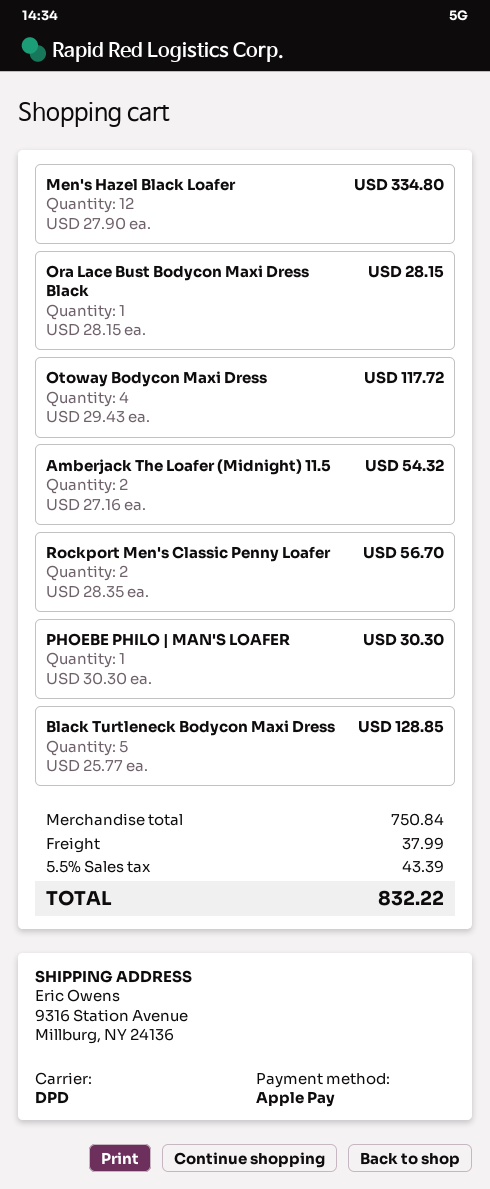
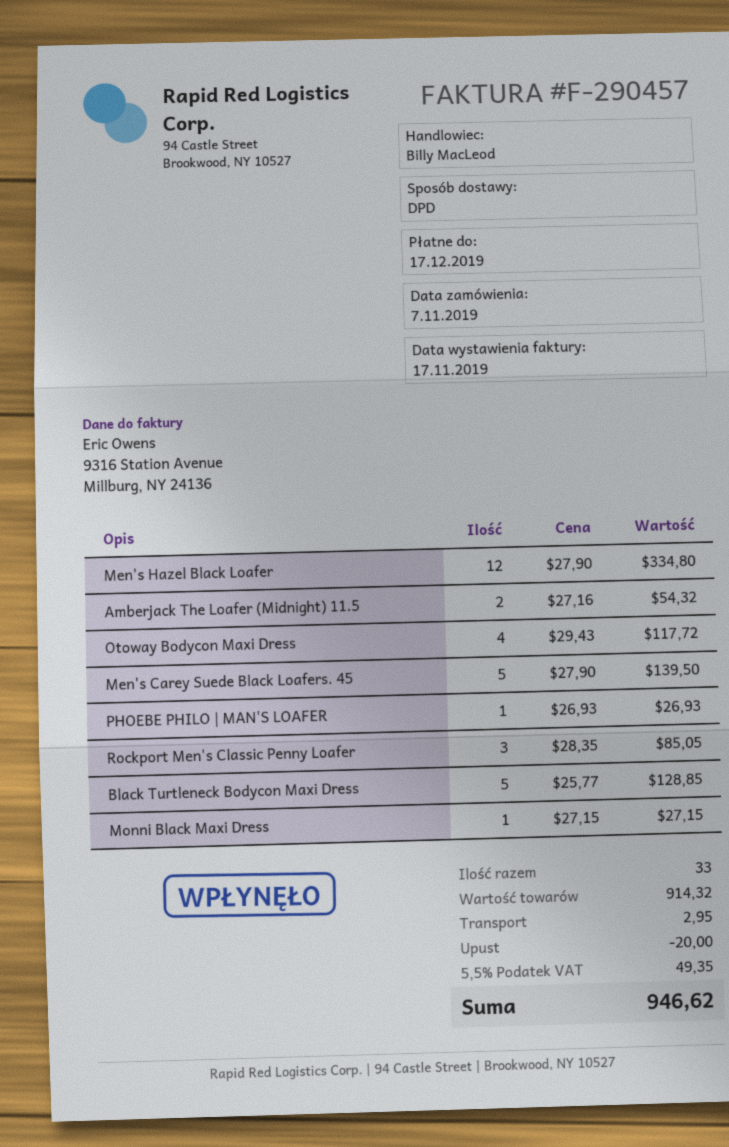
Ora Lace Bust Bodycon Maxi Dress Black: 1 x 28.15 = 28.15 -> none
Rockport Men's Classic Penny Loafer: 2 x 28.35 = 56.70 -> 3 x 28.35 = 85.05
PHOEBE PHILO | MAN'S LOAFER: 1 x 30.30 = 30.30 -> 1 x 26.93 = 26.93
Men's Carey Suede Black Loafers. 45: none -> 5 x 27.90 = 139.50
Monni Black Maxi Dress: none -> 1 x 27.15 = 27.15
subtotal: 750.84 -> 914.32
discount: none -> 20.00
shipping: 37.99 -> 2.95
tax: 5.5% = 43.39 -> 5.5% = 49.35
total: 832.22 -> 946.62

